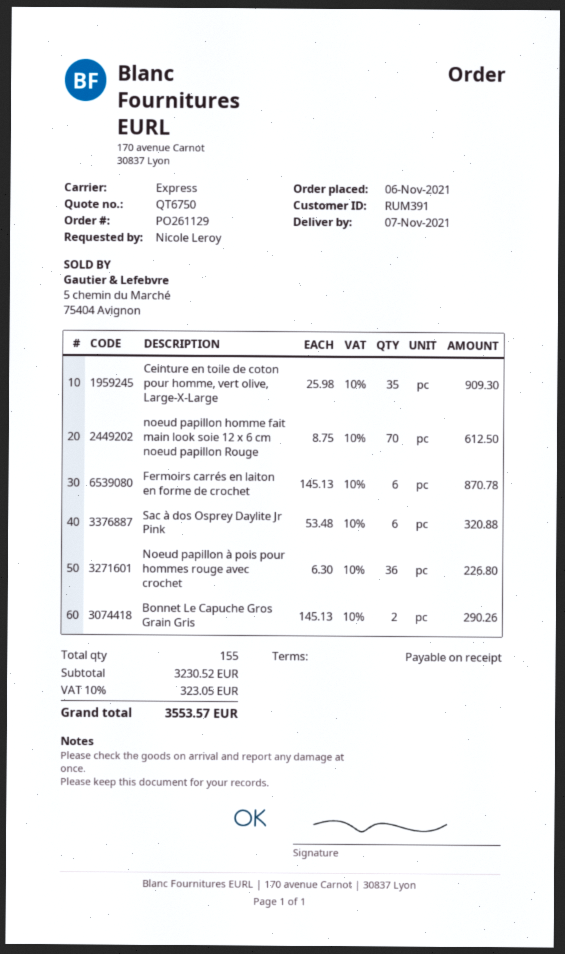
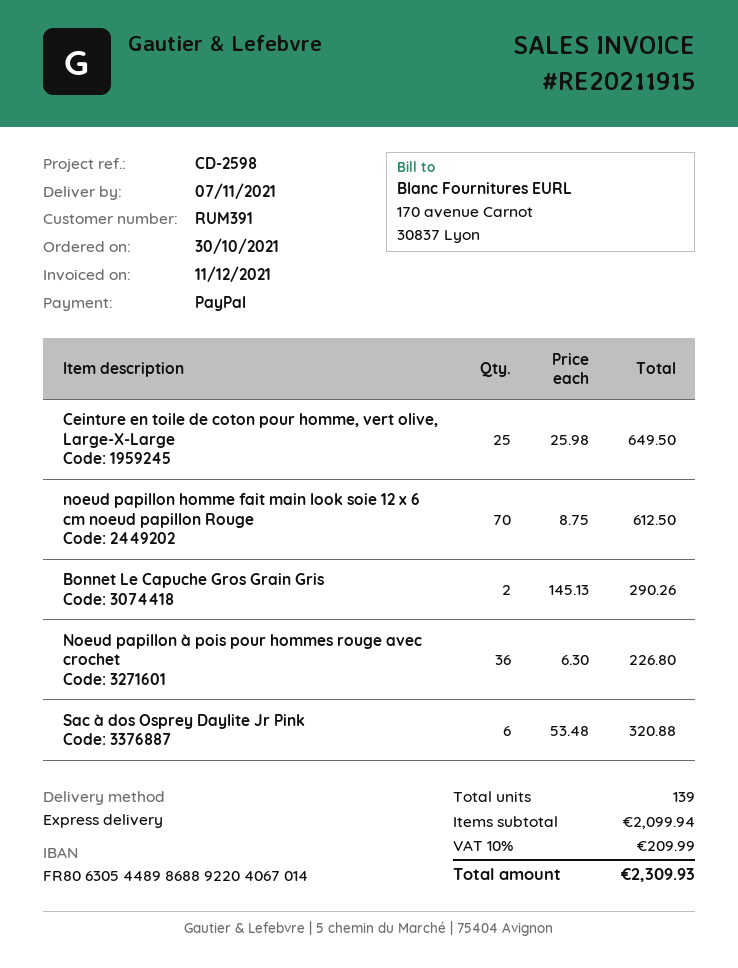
order date: 2021-11-06 -> 2021-10-30
Ceinture en toile de coton pour homme, vert olive, Large-X-Large: 35 x 25.98 = 909.30 -> 25 x 25.98 = 649.50
Fermoirs carrés en laiton en forme de crochet: 6 x 145.13 = 870.78 -> none
total quantity: 155 -> 139
subtotal: 3230.52 -> 2099.94
tax: 10% = 323.05 -> 10% = 209.99
total: 3553.57 -> 2309.93

